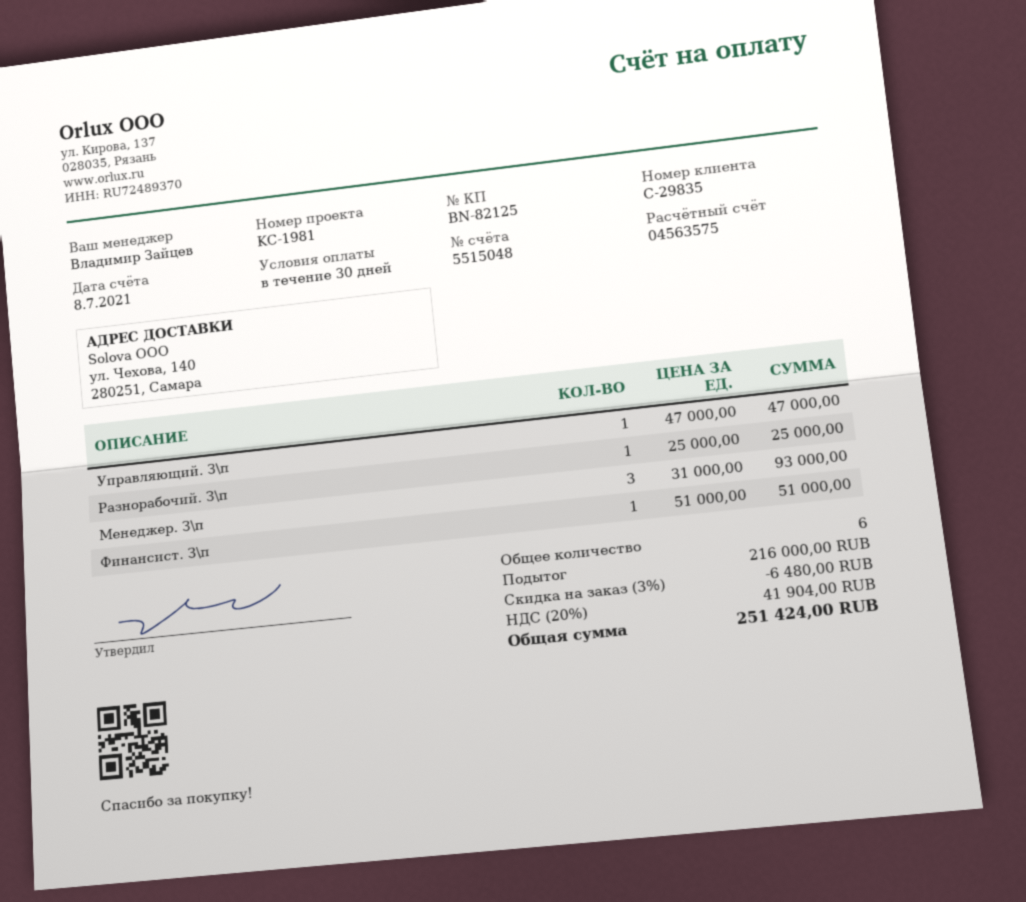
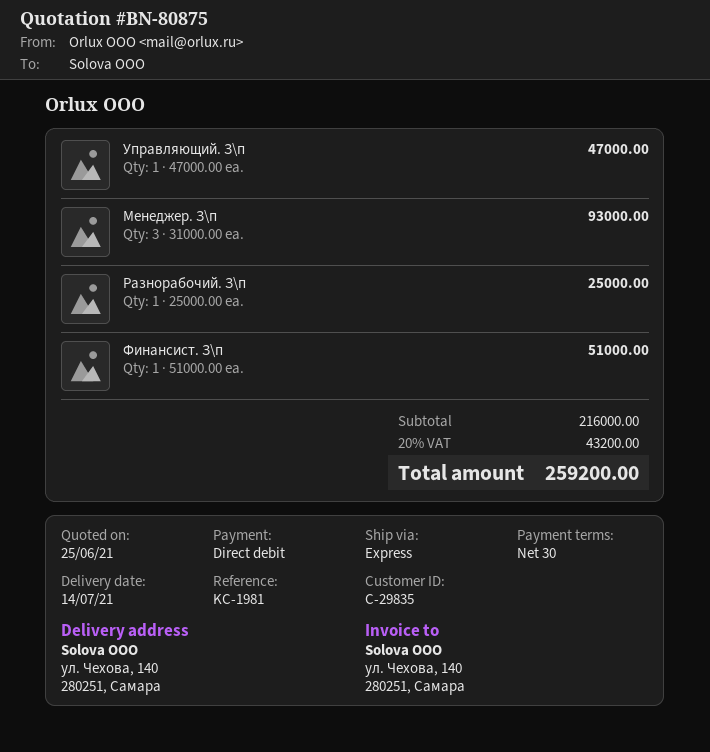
quote number: BN-82125 -> BN-80875
discount: 3% = 6480.00 -> none
tax: 20% = 41904.00 -> 20% = 43200.00
total: 251424.00 -> 259200.00

